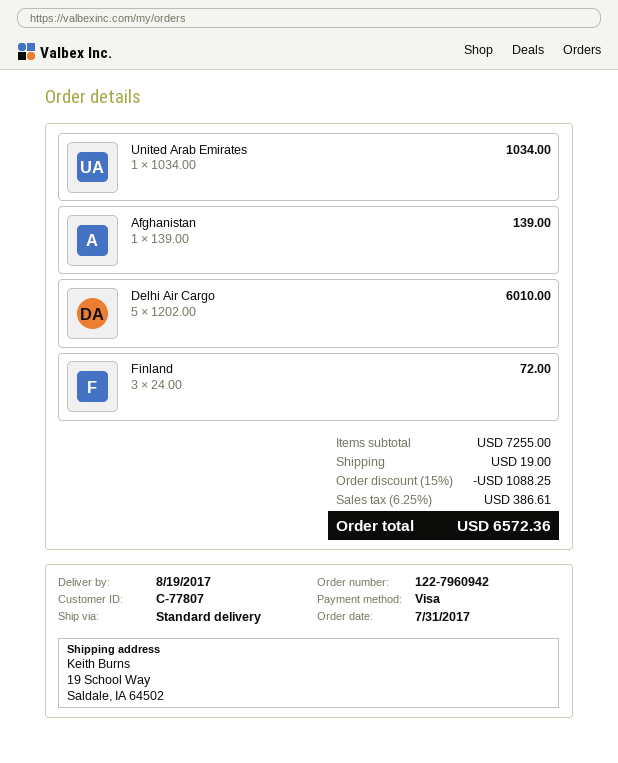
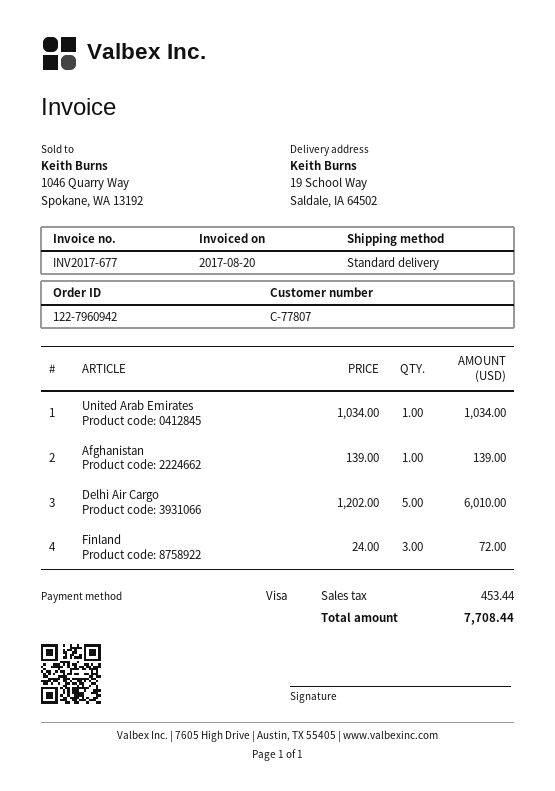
discount: 15% = 1088.25 -> none
shipping: 19.00 -> none
tax: 386.61 -> 453.44
total: 6572.36 -> 7708.44

